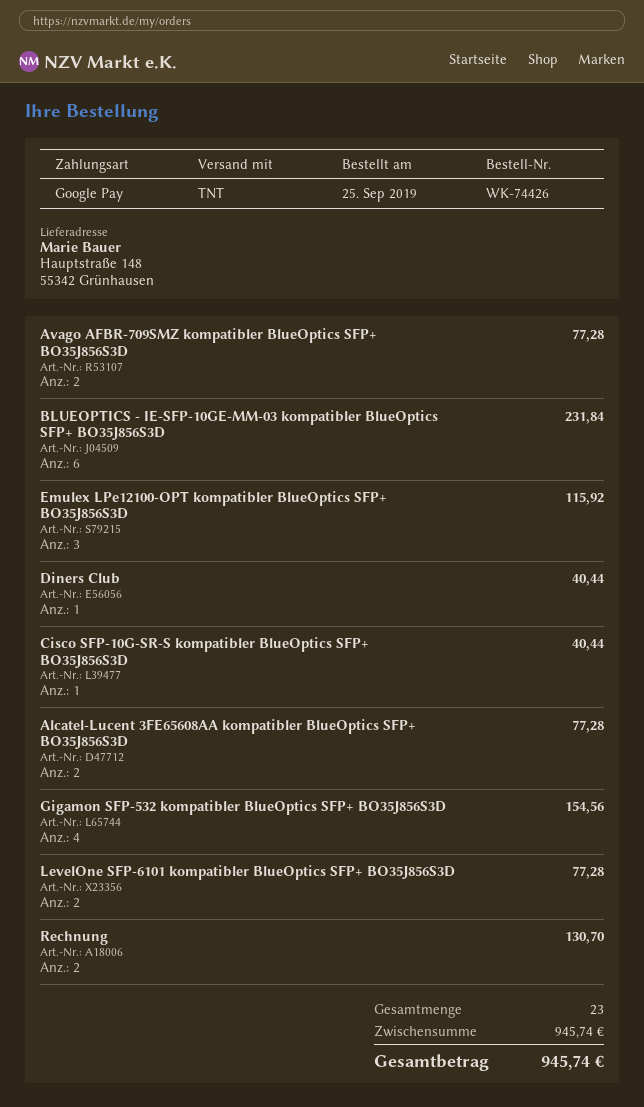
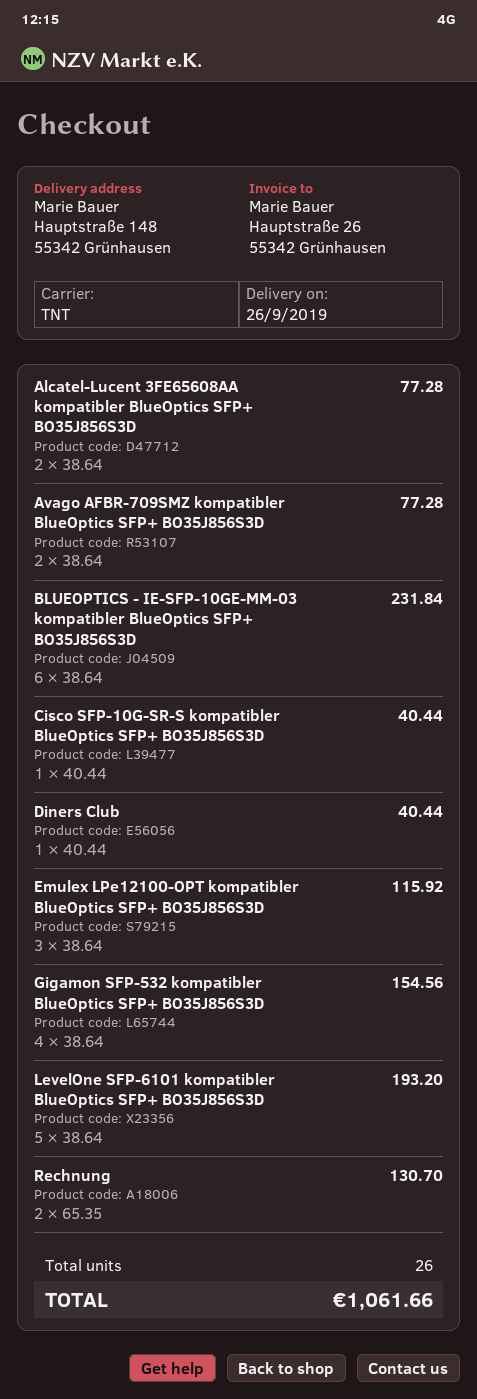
LevelOne SFP-6101 kompatibler BlueOptics SFP+ BO35J856S3D: 2 for 77.28 -> 5 for 193.20
total quantity: 23 -> 26
total: 945.74 -> 1061.66

